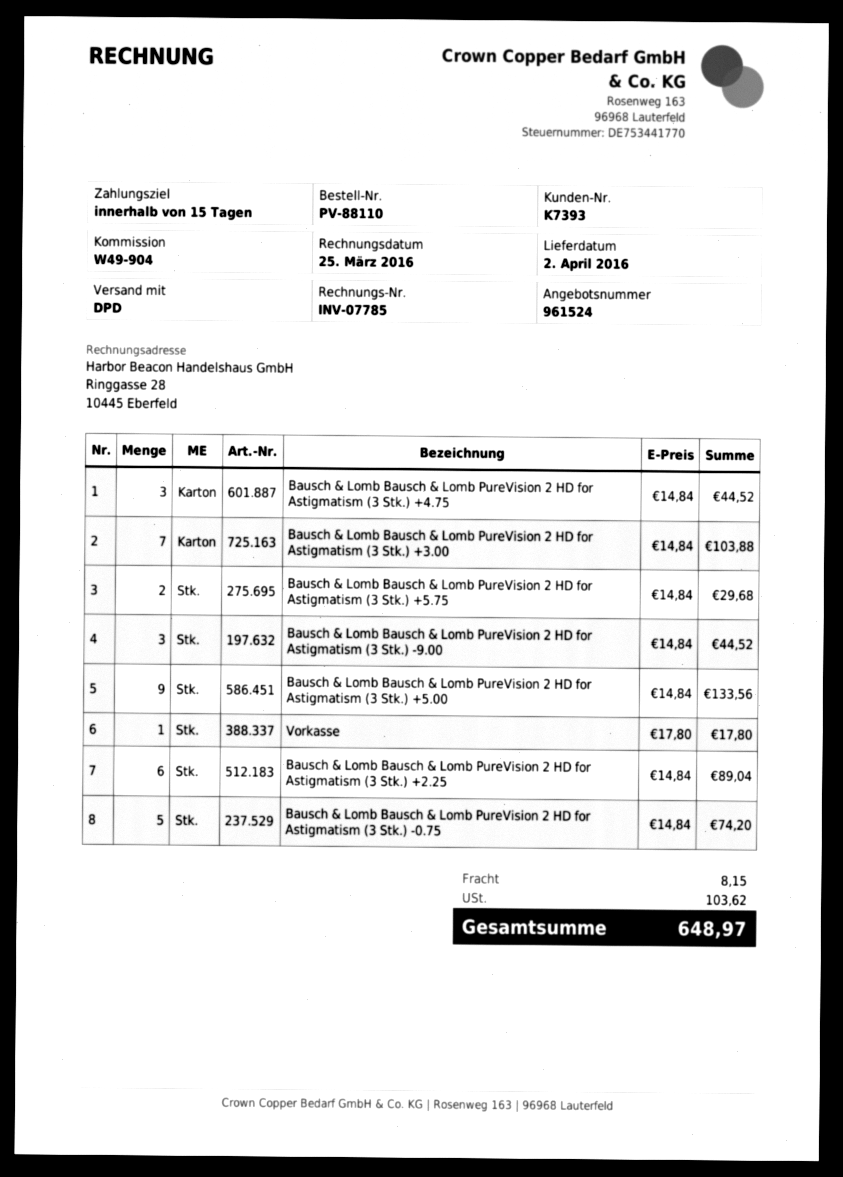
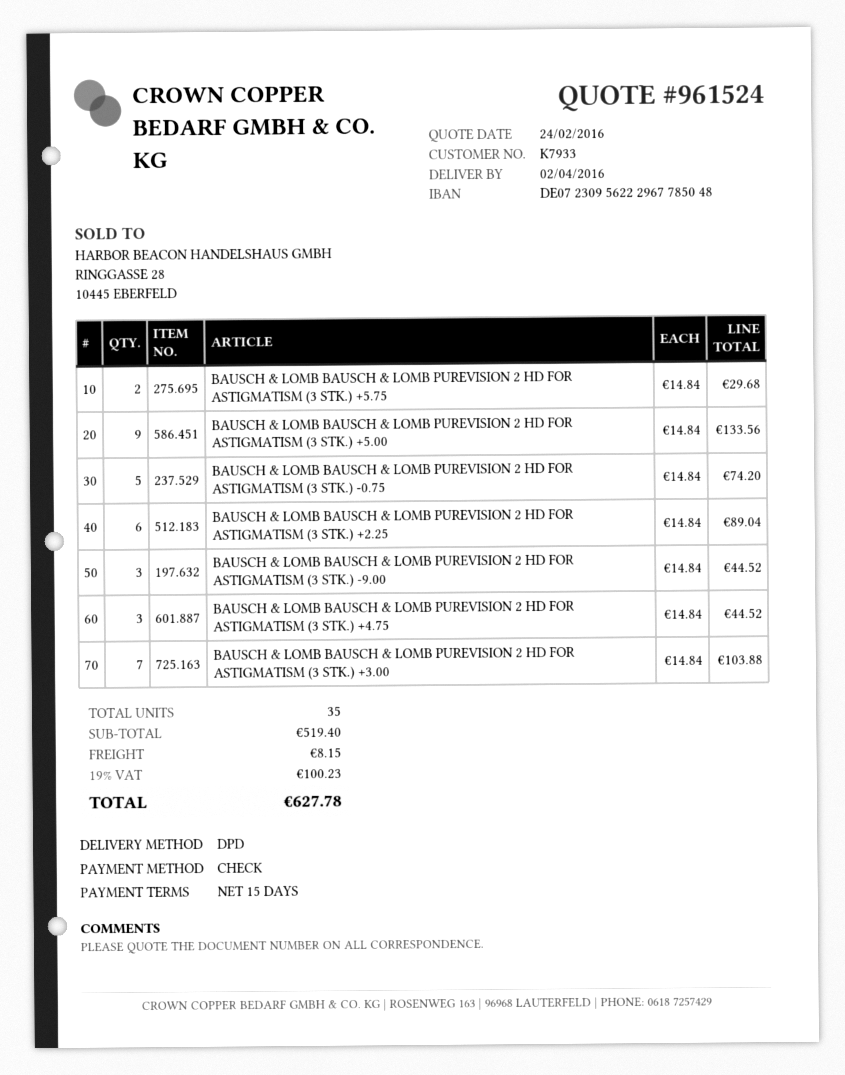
customer number: K7393 -> K7933
Vorkasse: 1 x 17.80 = 17.80 -> none
tax: 103.62 -> 100.23
total: 648.97 -> 627.78

